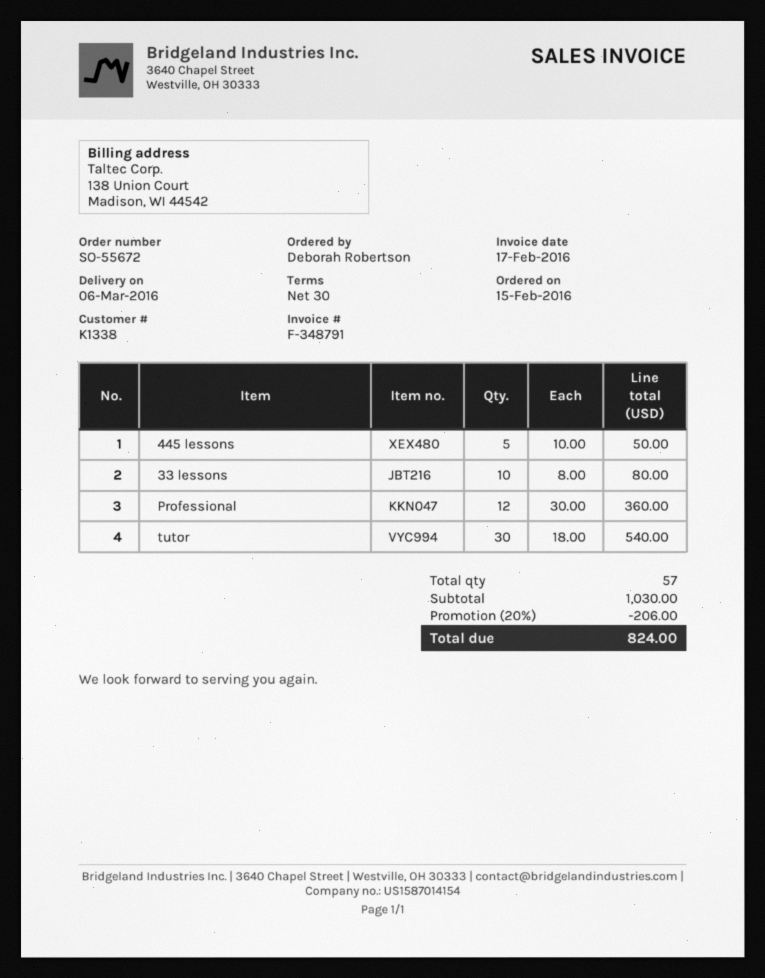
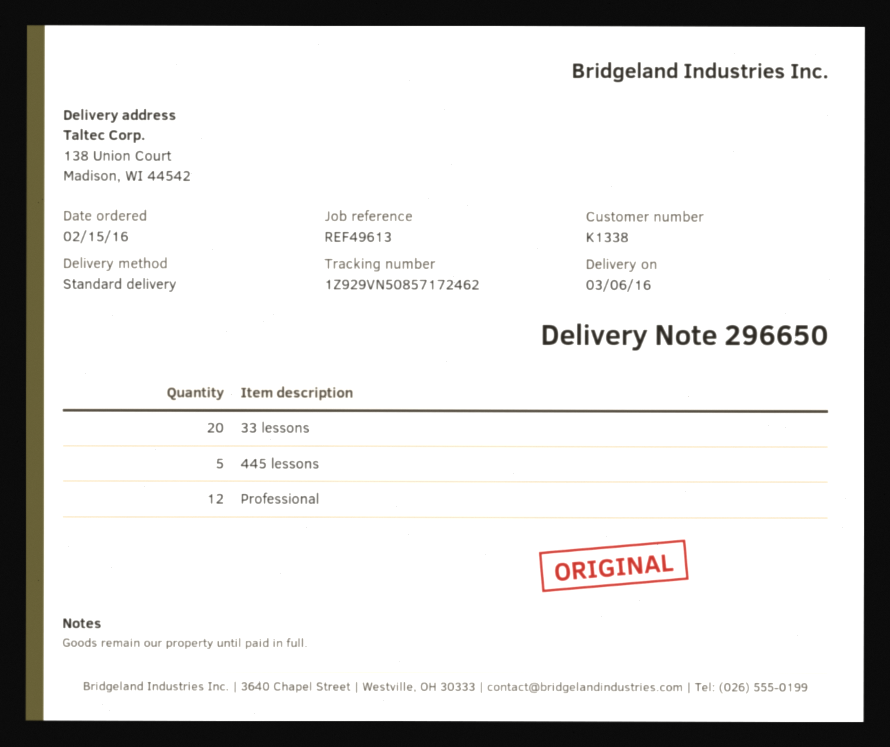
33 lessons: 10 -> 20
tutor: 30 -> none

